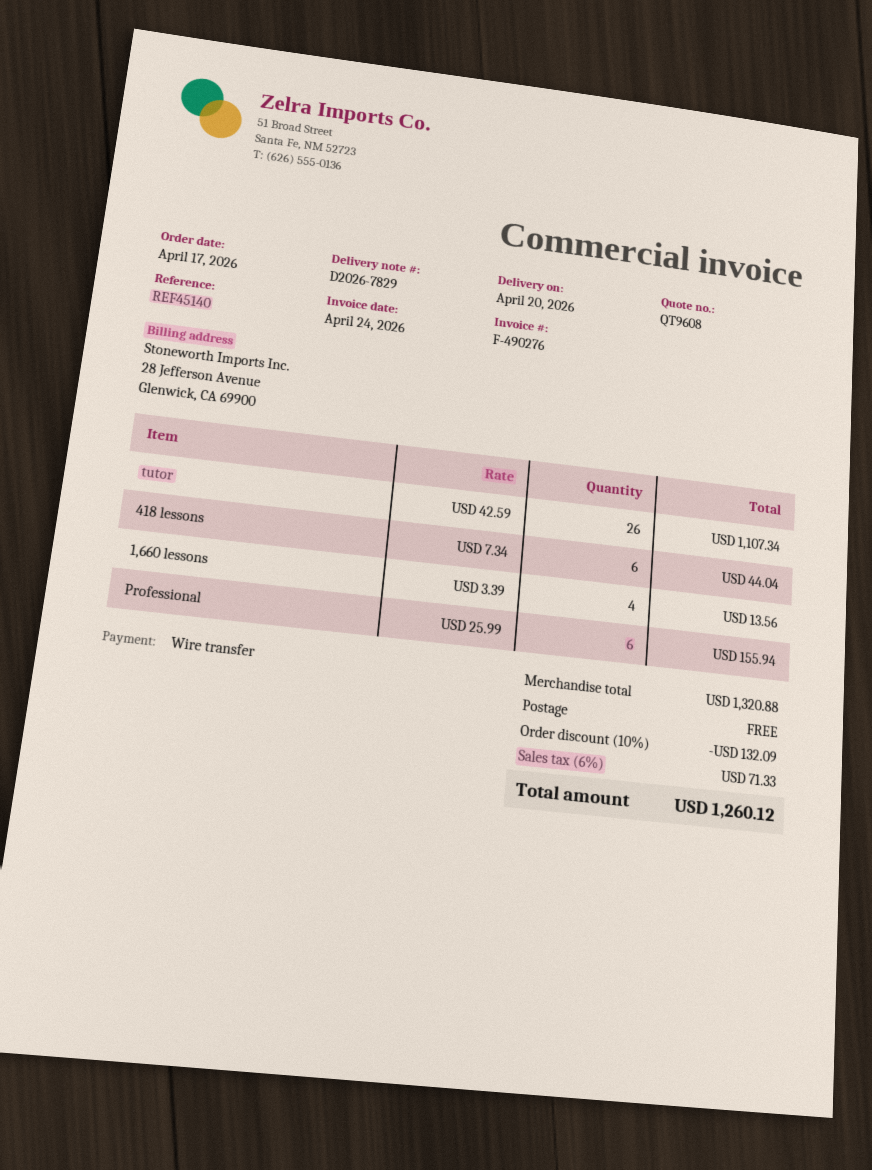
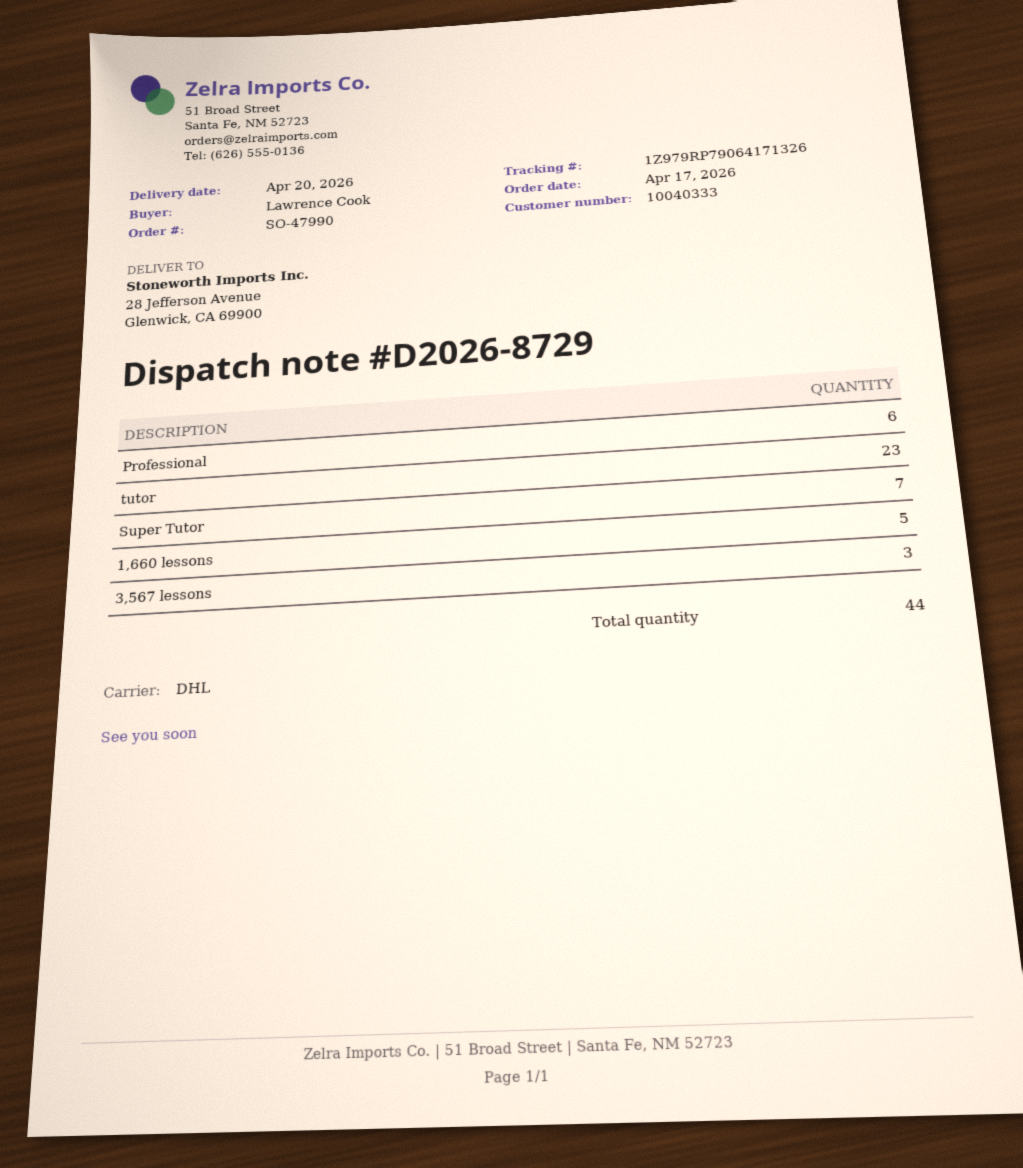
delivery note number: D2026-7829 -> D2026-8729
tutor: 26 -> 23
418 lessons: 6 -> none
1,660 lessons: 4 -> 5
Super Tutor: none -> 7
3,567 lessons: none -> 3

